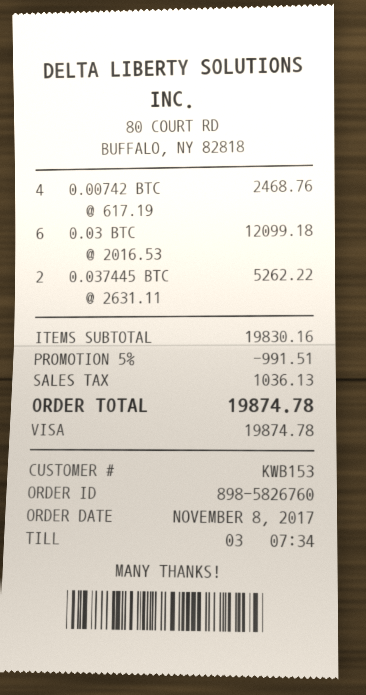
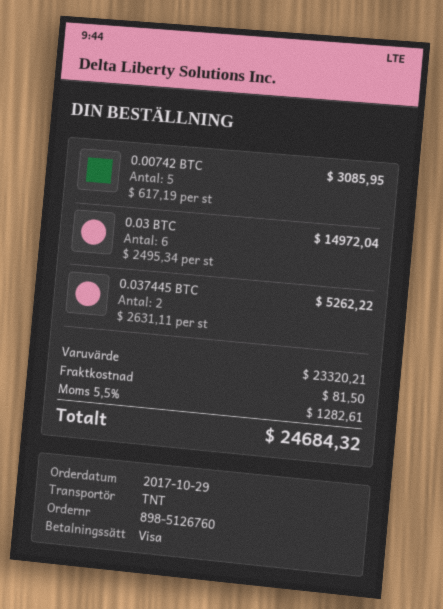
order number: 898-5826760 -> 898-5126760
order date: 2017-11-08 -> 2017-10-29
0.00742 BTC: 4 x 617.19 = 2468.76 -> 5 x 617.19 = 3085.95
0.03 BTC: 6 x 2016.53 = 12099.18 -> 6 x 2495.34 = 14972.04
subtotal: 19830.16 -> 23320.21
discount: 5% = 991.51 -> none
shipping: none -> 81.50
tax: 1036.13 -> 1282.61
total: 19874.78 -> 24684.32

